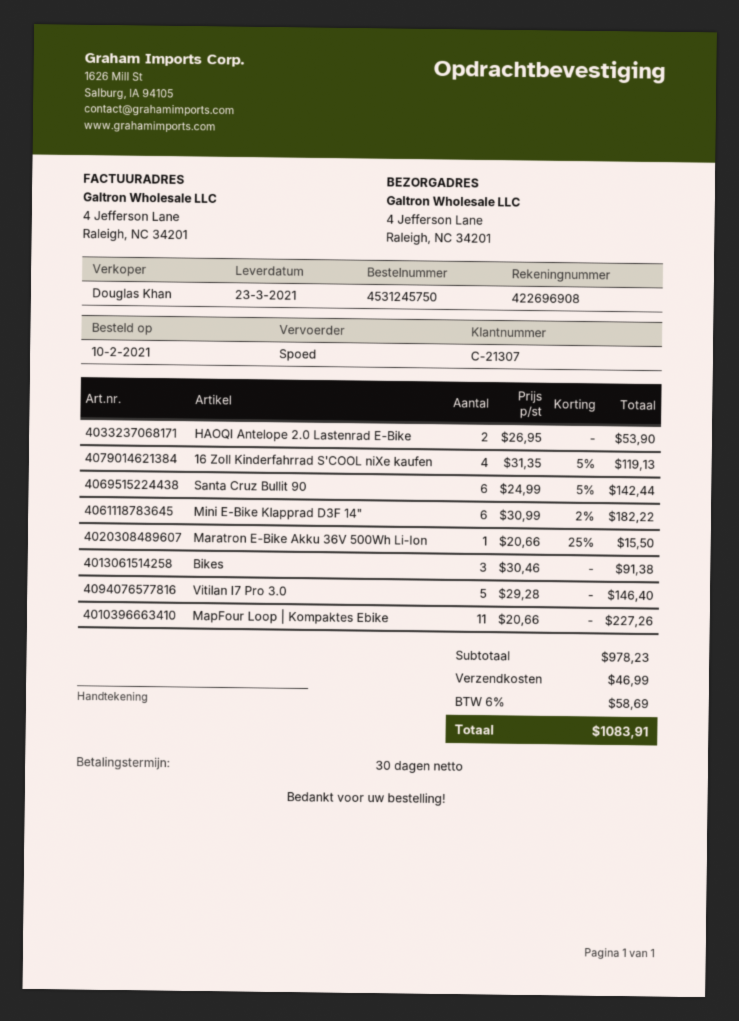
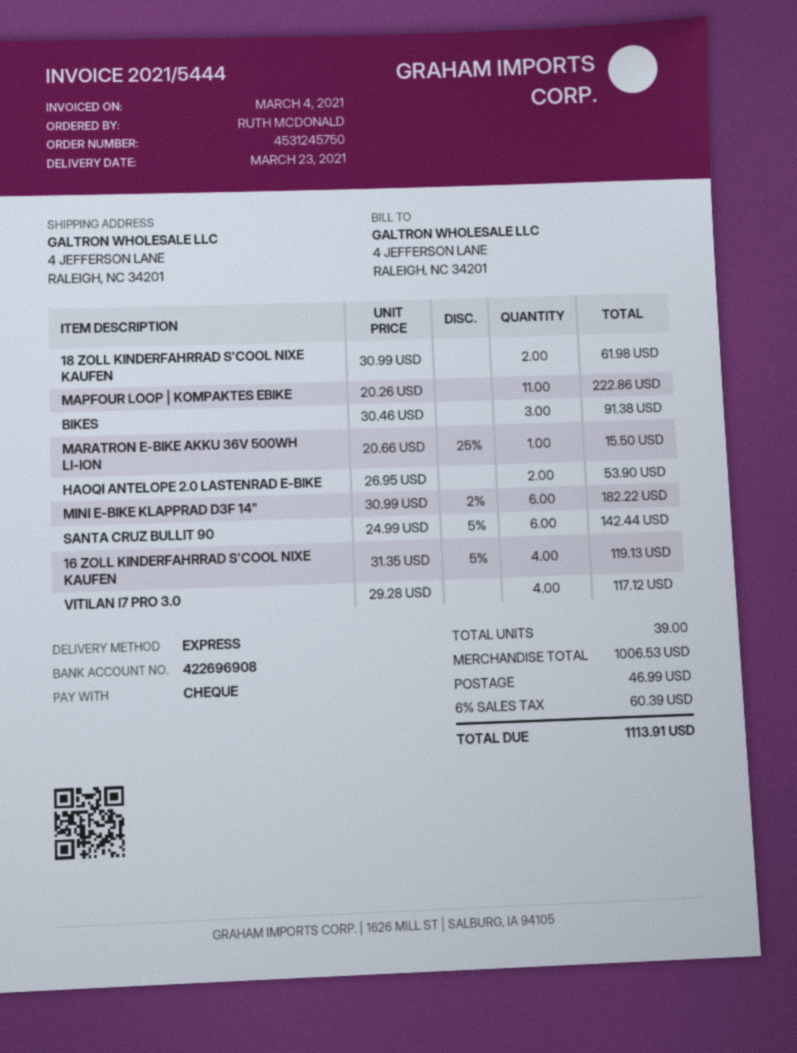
Vitilan I7 Pro 3.0: 5 x 29.28 = 146.40 -> 4 x 29.28 = 117.12
MapFour Loop | Kompaktes Ebike: 11 x 20.66 = 227.26 -> 11 x 20.26 = 222.86
18 ZOLL KINDERFAHRRAD S'COOL NIXE KAUFEN: none -> 2 x 30.99 = 61.98
subtotal: 978.23 -> 1006.53
tax: 6% = 58.69 -> 6% = 60.39
total: 1083.91 -> 1113.91

